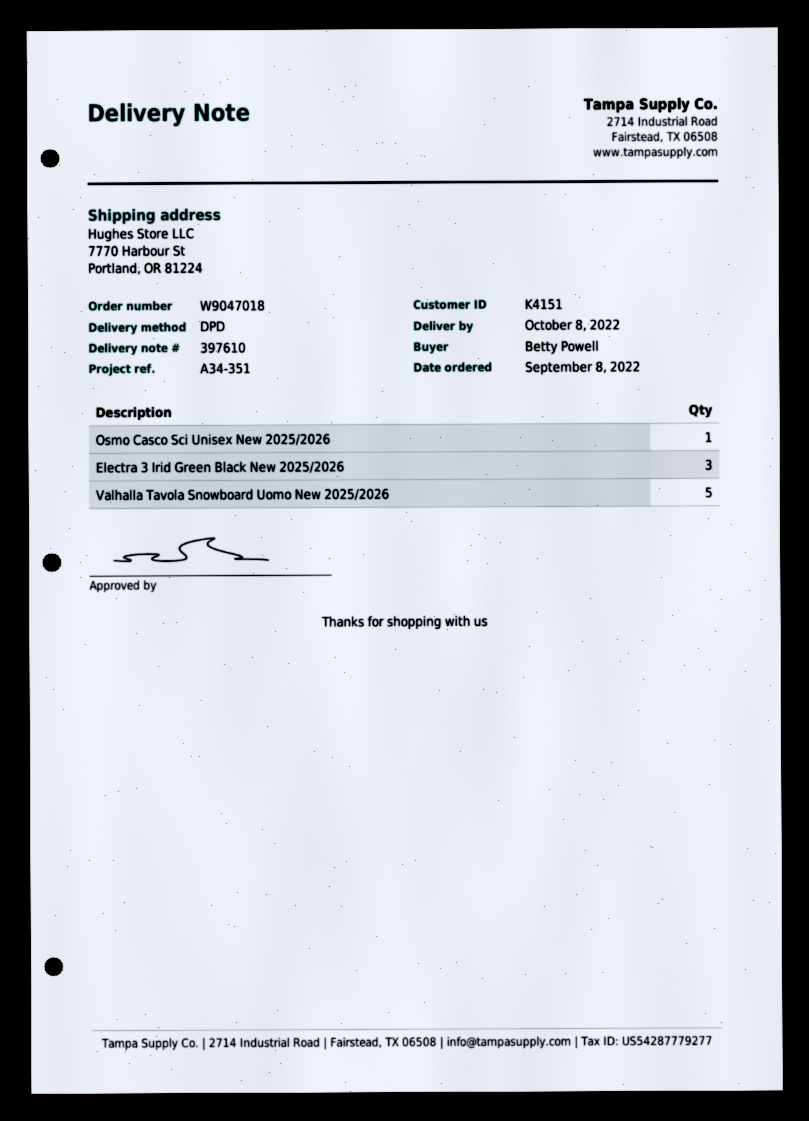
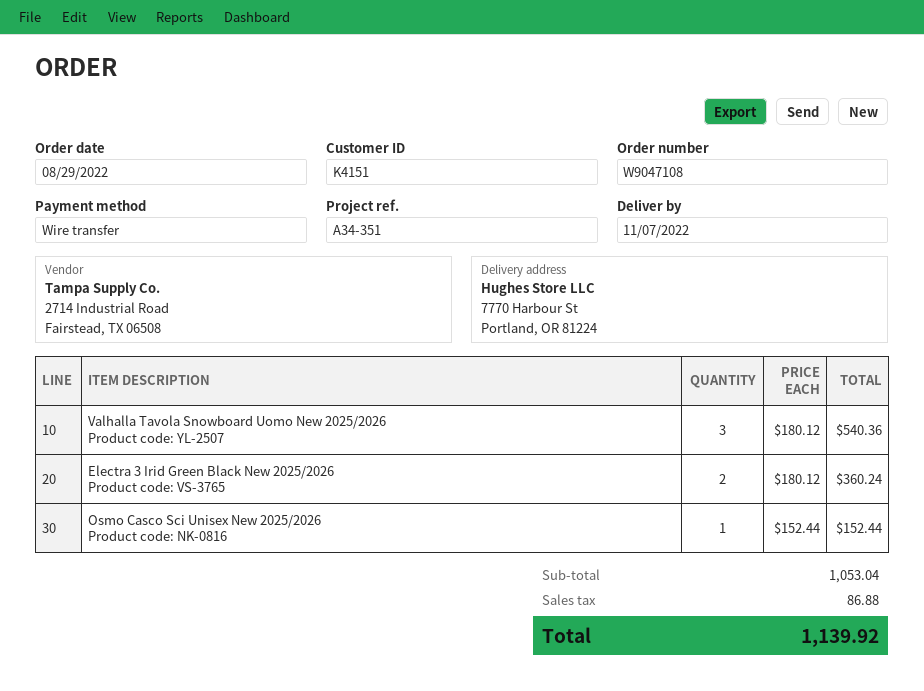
order number: W9047018 -> W9047108
order date: 2022-09-08 -> 2022-08-29
delivery date: 2022-10-08 -> 2022-11-07
Electra 3 Irid Green Black New 2025/2026: 3 -> 2
Valhalla Tavola Snowboard Uomo New 2025/2026: 5 -> 3

